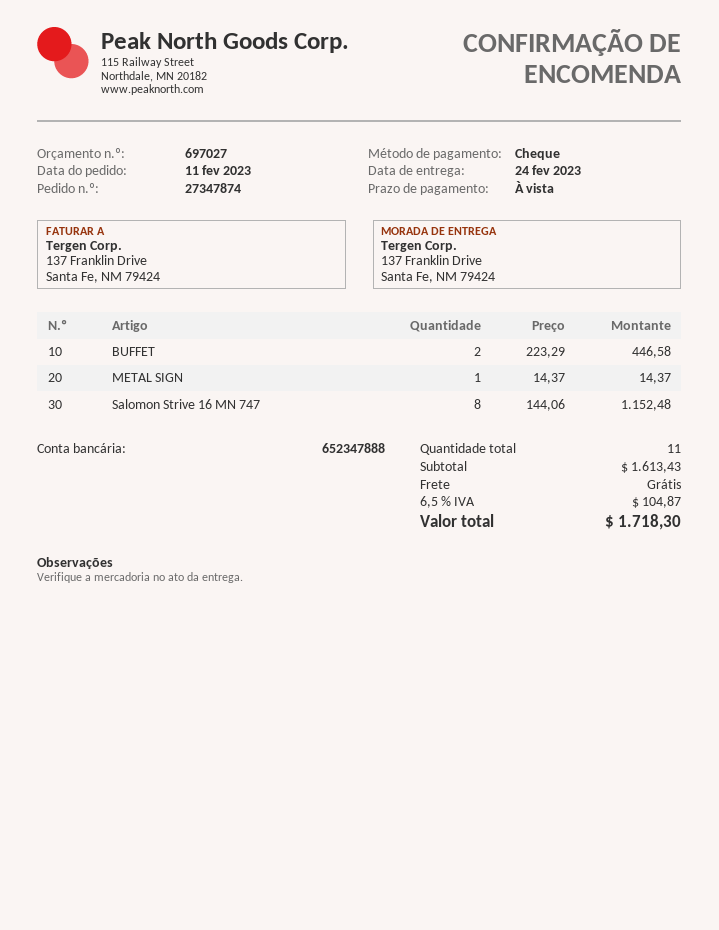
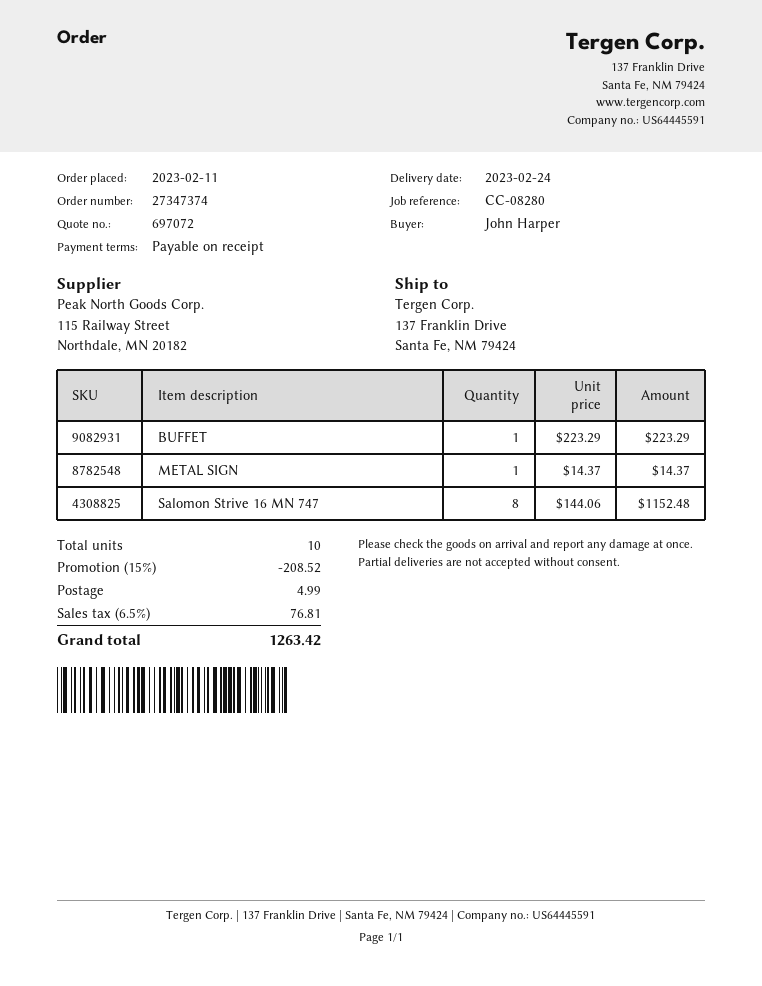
quote number: 697027 -> 697072
order number: 27347874 -> 27347374
BUFFET: 2 x 223.29 = 446.58 -> 1 x 223.29 = 223.29
total quantity: 11 -> 10
discount: none -> 15% = 208.52
shipping: 0.00 -> 4.99
tax: 6.5% = 104.87 -> 6.5% = 76.81
total: 1718.30 -> 1263.42

